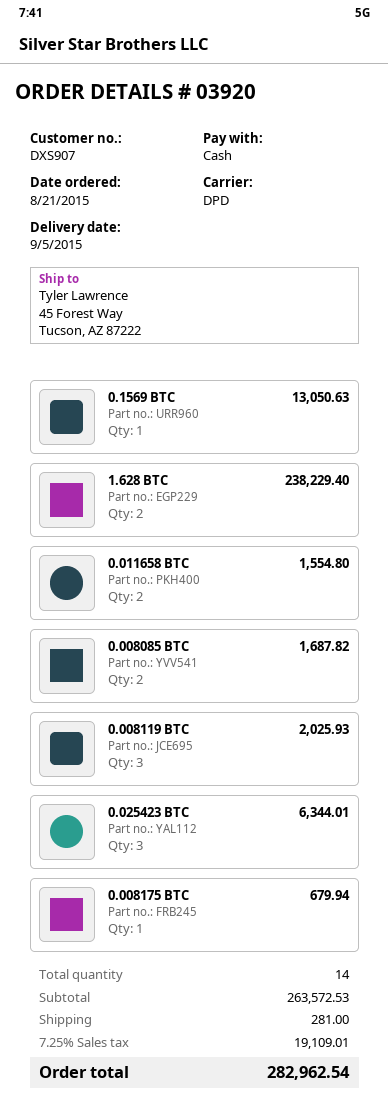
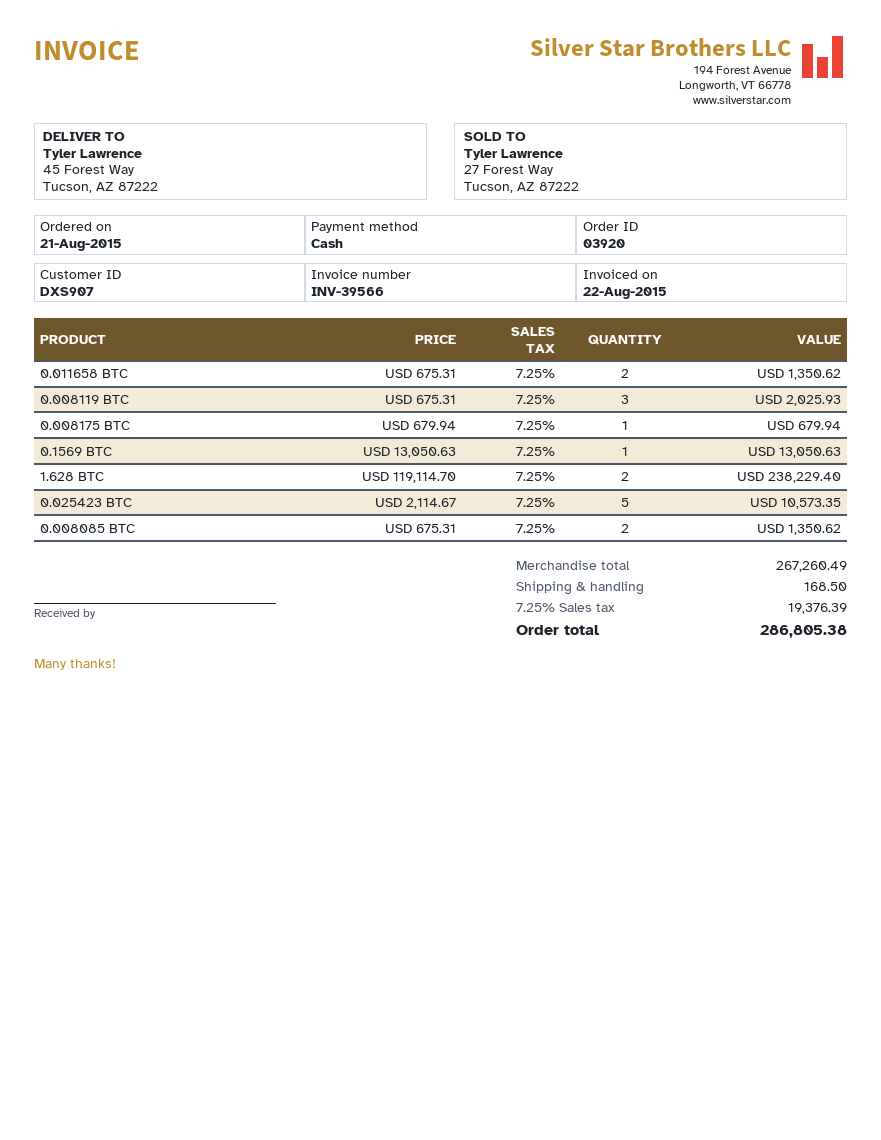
0.011658 BTC: 2 for 1554.80 -> 2 for 1350.62
0.008085 BTC: 2 for 1687.82 -> 2 for 1350.62
0.025423 BTC: 3 for 6344.01 -> 5 for 10573.35
subtotal: 263572.53 -> 267260.49
shipping: 281.00 -> 168.50
tax: 7.25% = 19109.01 -> 7.25% = 19376.39
total: 282962.54 -> 286805.38

